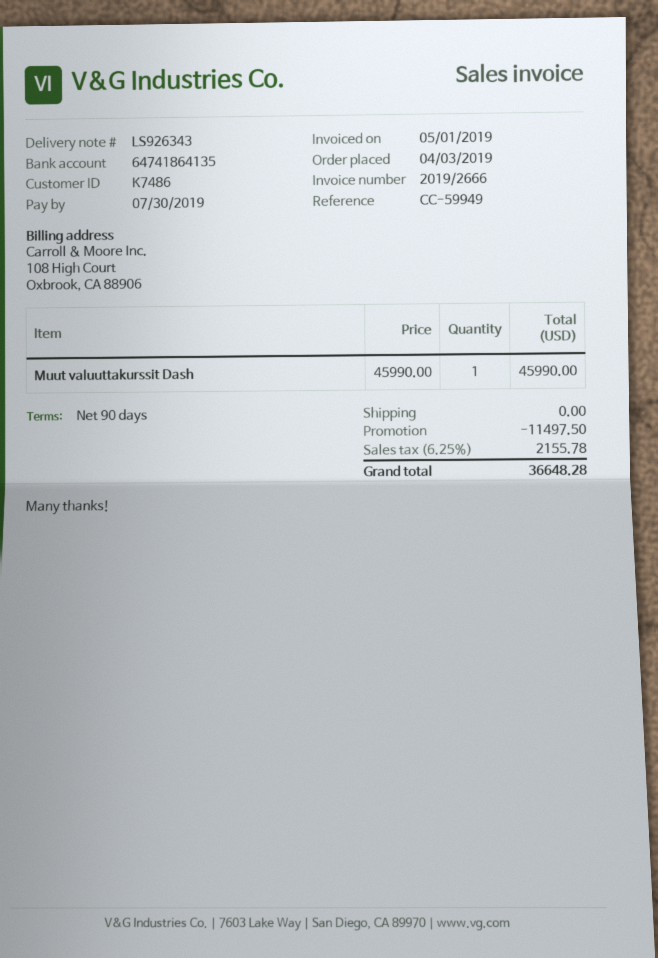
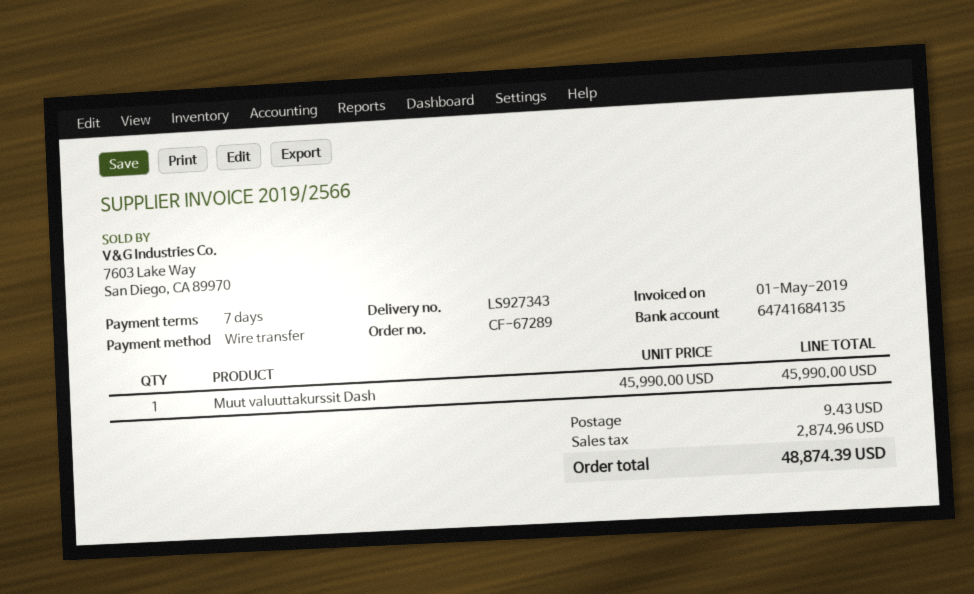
delivery note number: LS926343 -> LS927343
invoice number: 2019/2666 -> 2019/2566
payment terms: 90 days -> 7 days
bank account: 64741864135 -> 64741684135
discount: 11497.50 -> none
shipping: 0.00 -> 9.43
tax: 2155.78 -> 2874.96
total: 36648.28 -> 48874.39

